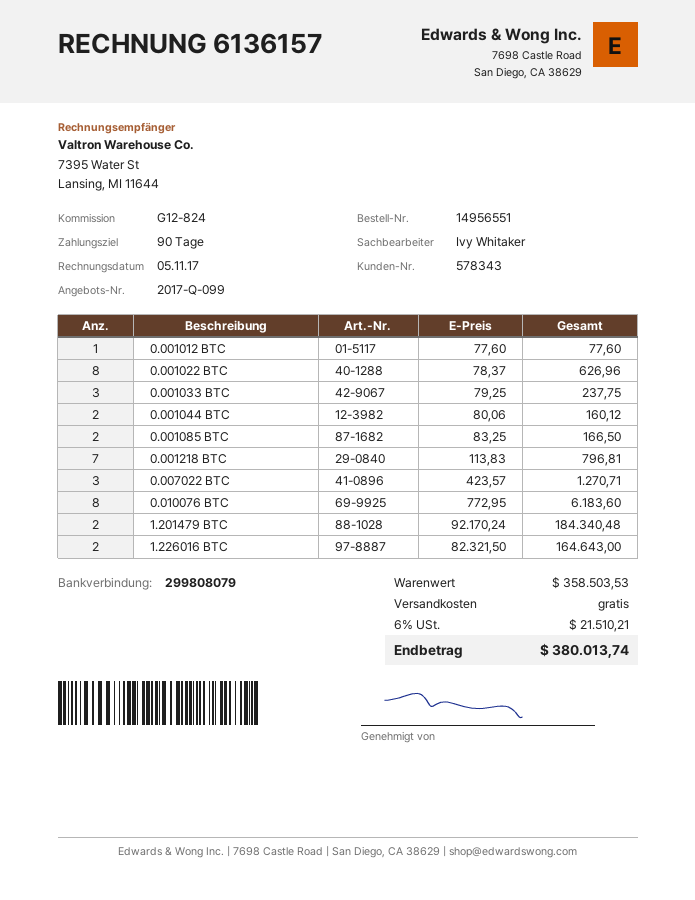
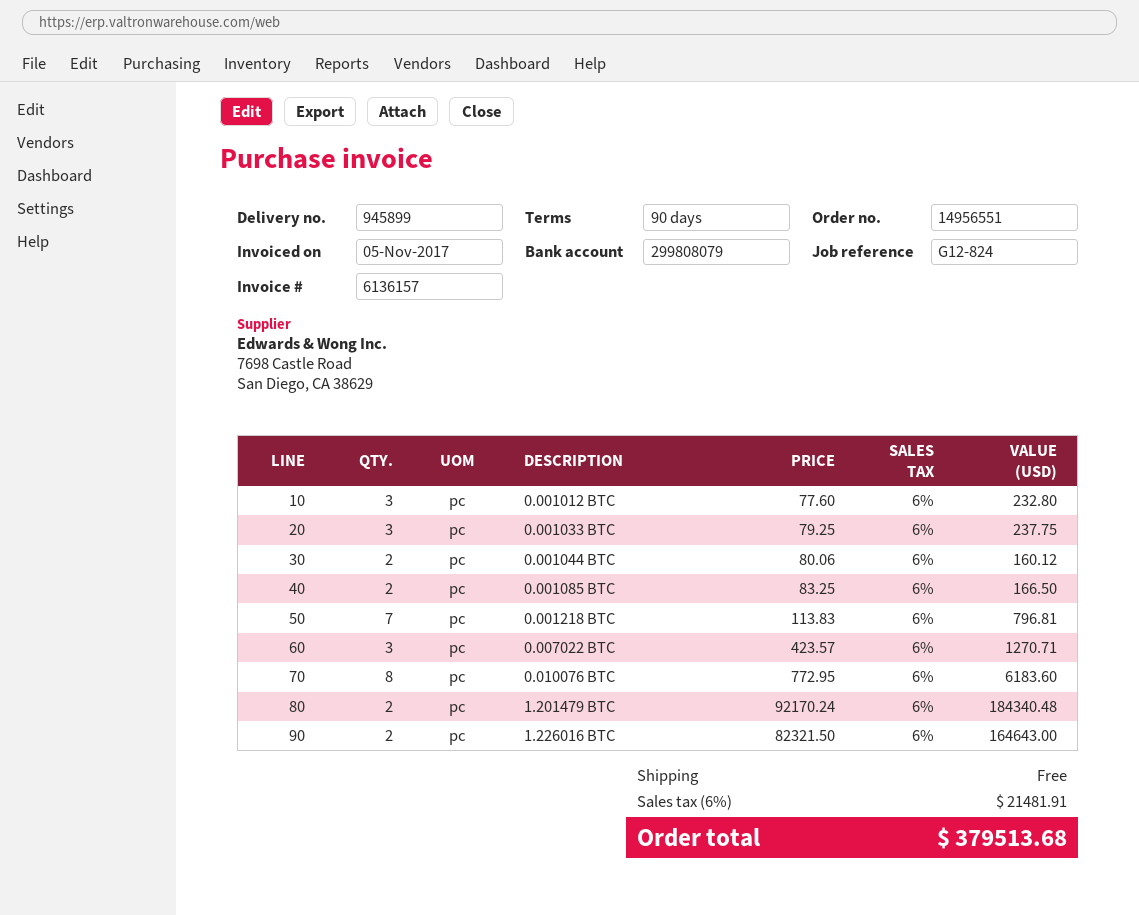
0.001012 BTC: 1 x 77.60 = 77.60 -> 3 x 77.60 = 232.80
0.001022 BTC: 8 x 78.37 = 626.96 -> none
tax: 6% = 21510.21 -> 6% = 21481.91
total: 380013.74 -> 379513.68

